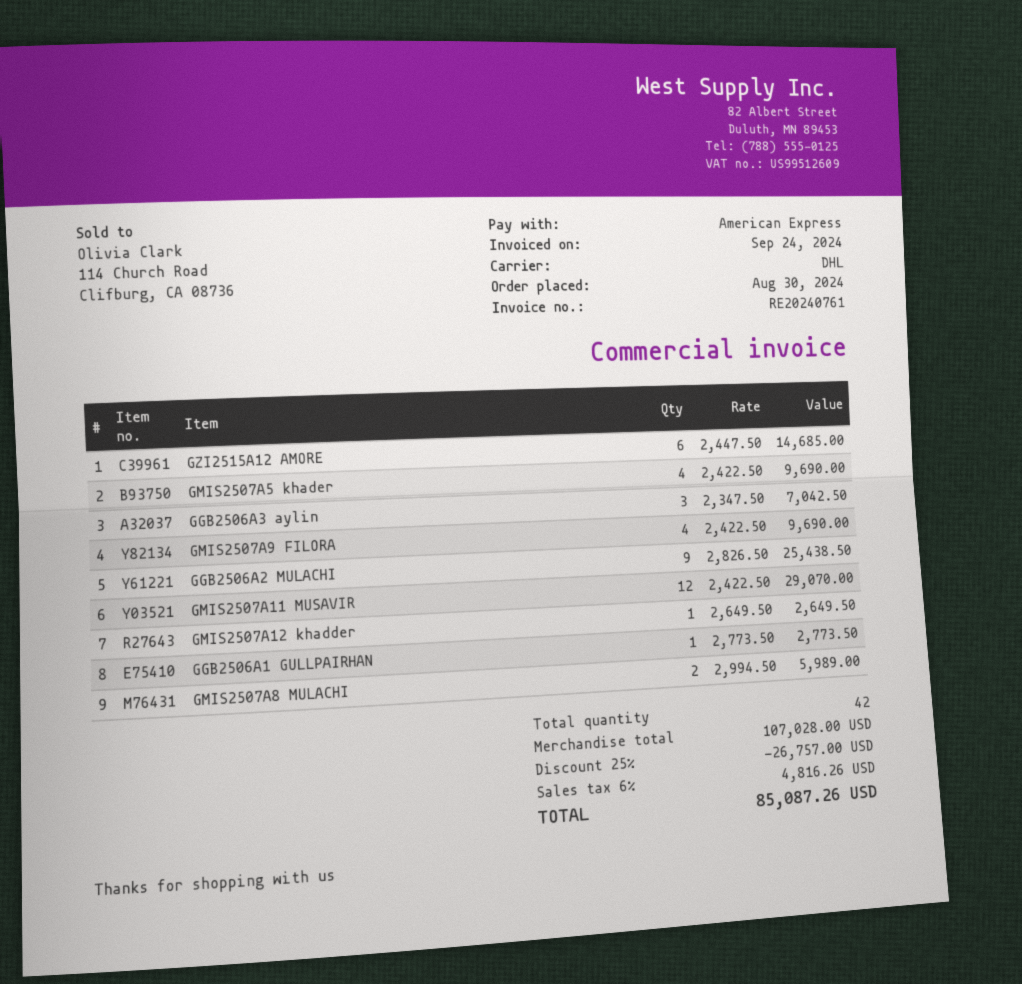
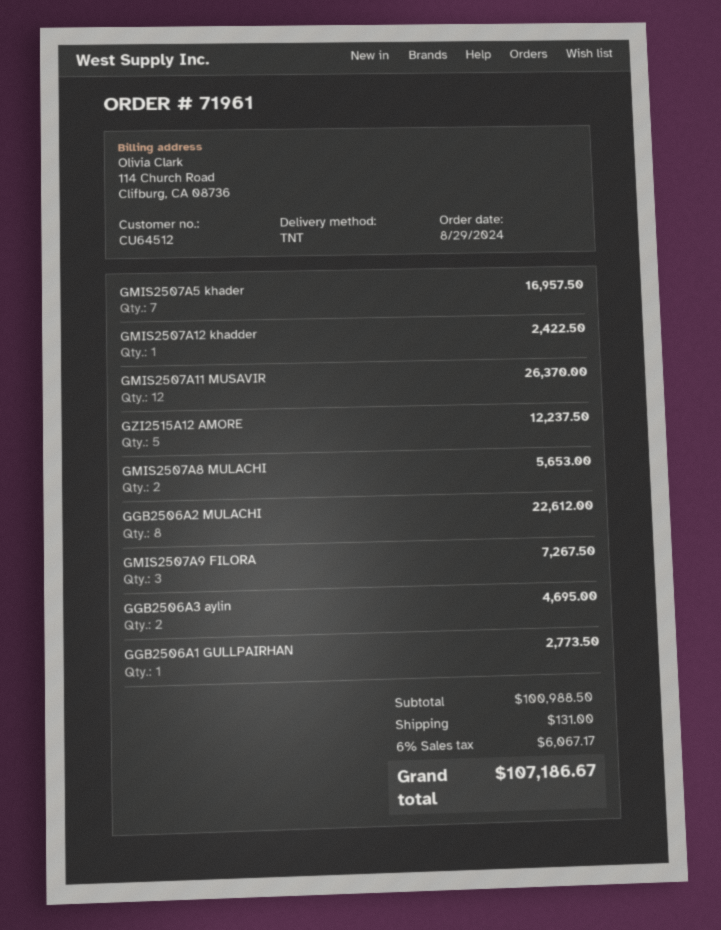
order date: 2024-08-30 -> 2024-08-29
shipping method: DHL -> TNT
GZI2515A12 AMORE: 6 for 14685.00 -> 5 for 12237.50
GMIS2507A5 khader: 4 for 9690.00 -> 7 for 16957.50
GGB2506A3 aylin: 3 for 7042.50 -> 2 for 4695.00
GMIS2507A9 FILORA: 4 for 9690.00 -> 3 for 7267.50
GGB2506A2 MULACHI: 9 for 25438.50 -> 8 for 22612.00
GMIS2507A11 MUSAVIR: 12 for 29070.00 -> 12 for 26370.00
GMIS2507A12 khadder: 1 for 2649.50 -> 1 for 2422.50
GMIS2507A8 MULACHI: 2 for 5989.00 -> 2 for 5653.00
subtotal: 107028.00 -> 100988.50
discount: 25% = 26757.00 -> none
shipping: none -> 131.00
tax: 6% = 4816.26 -> 6% = 6067.17
total: 85087.26 -> 107186.67

